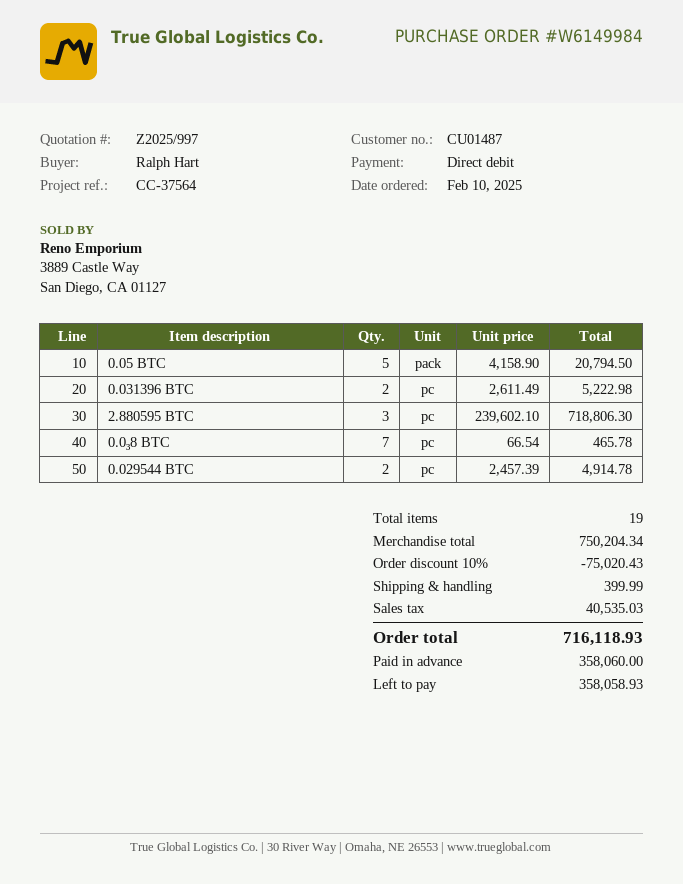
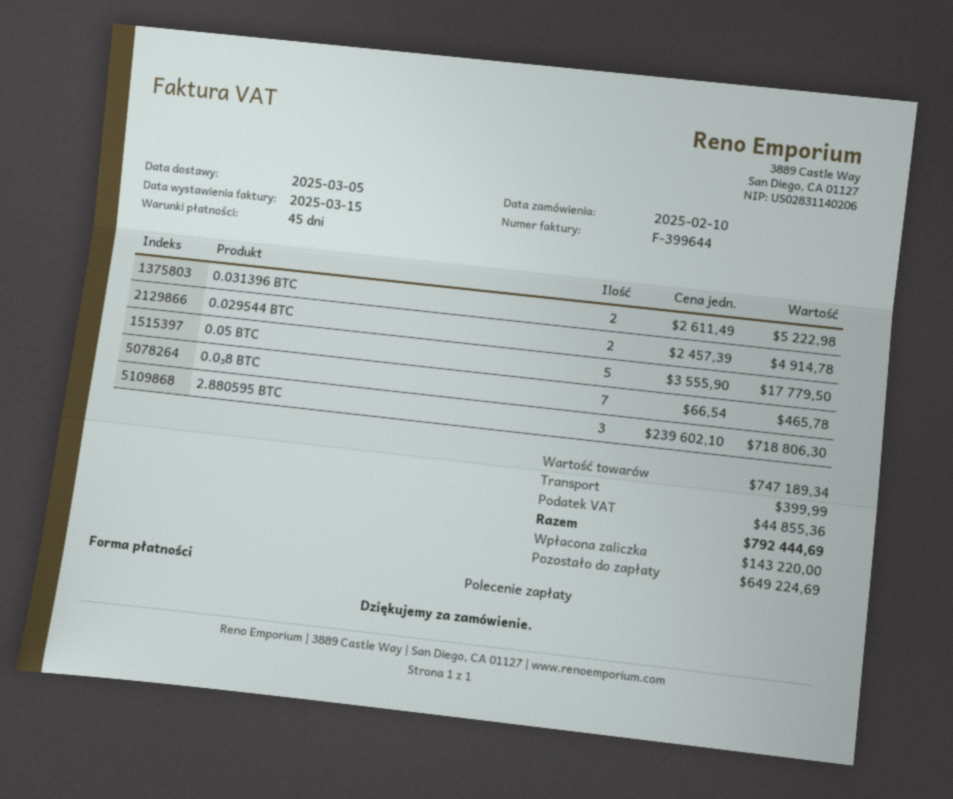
0.05 BTC: 5 x 4158.90 = 20794.50 -> 5 x 3555.90 = 17779.50
subtotal: 750204.34 -> 747189.34
discount: 10% = 75020.43 -> none
tax: 40535.03 -> 44855.36
total: 716118.93 -> 792444.69
deposit: 358060.00 -> 143220.00
balance: 358058.93 -> 649224.69

